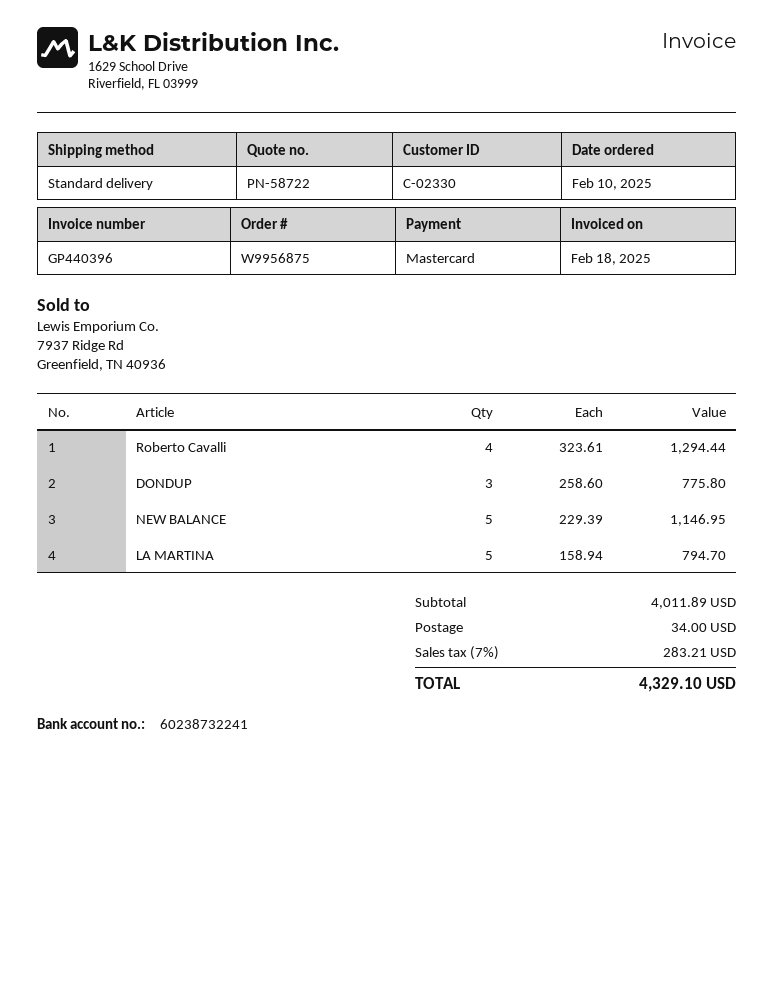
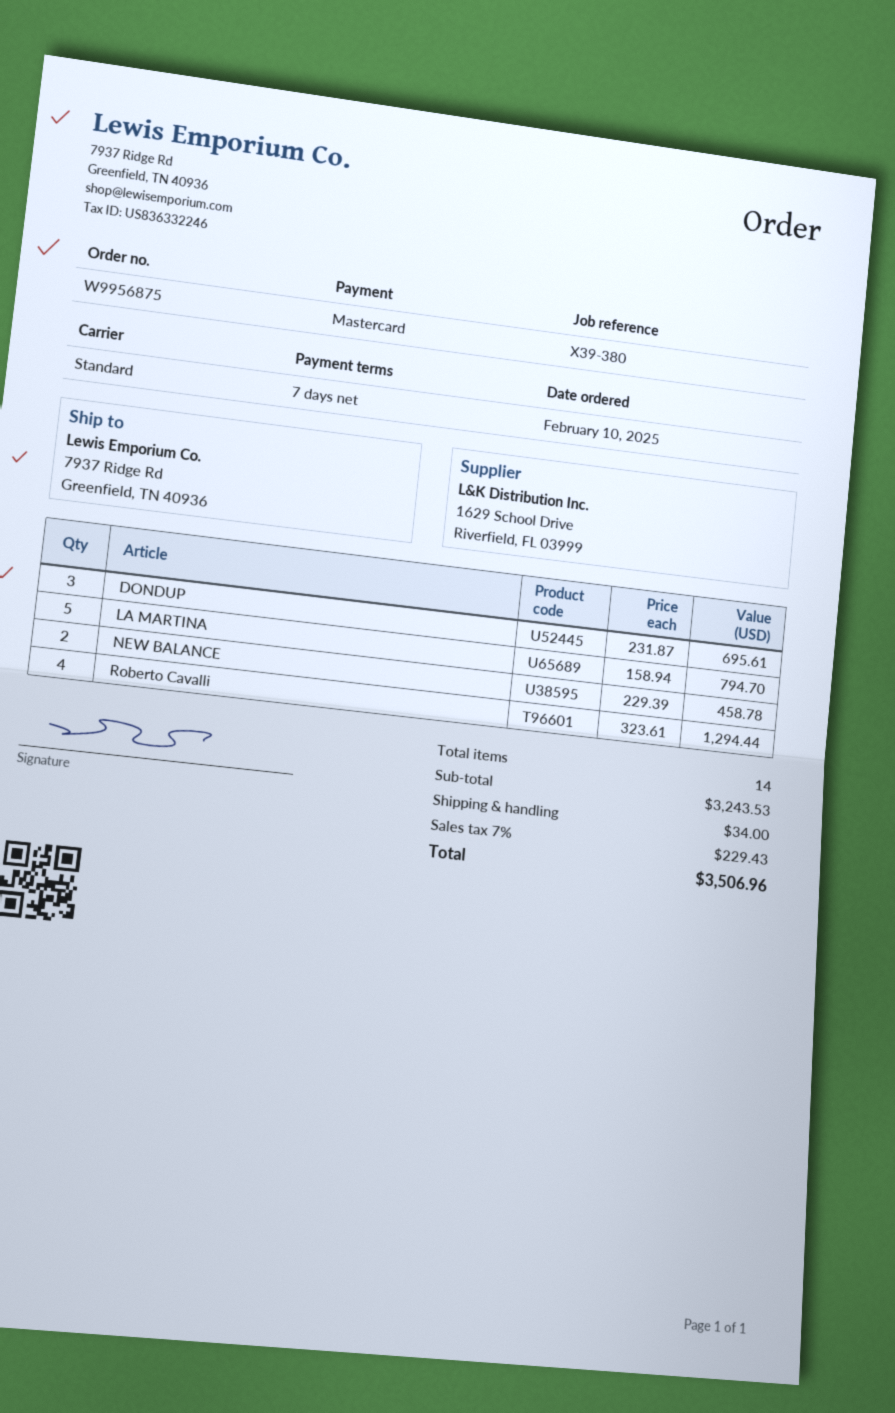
DONDUP: 3 x 258.60 = 775.80 -> 3 x 231.87 = 695.61
NEW BALANCE: 5 x 229.39 = 1146.95 -> 2 x 229.39 = 458.78
subtotal: 4011.89 -> 3243.53
tax: 7% = 283.21 -> 7% = 229.43
total: 4329.10 -> 3506.96

